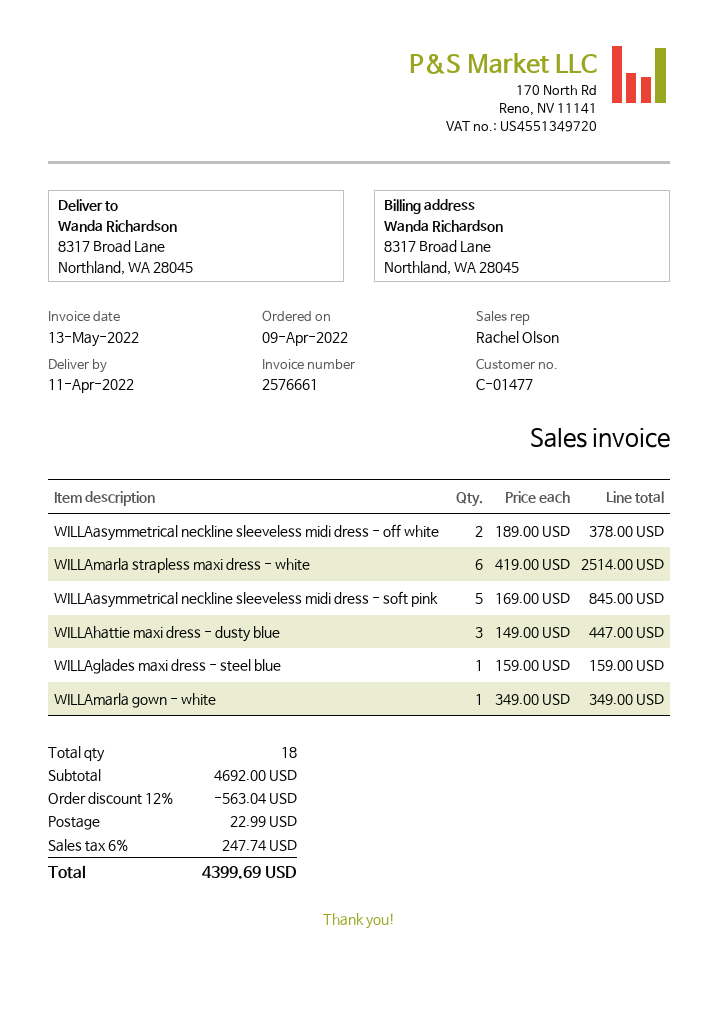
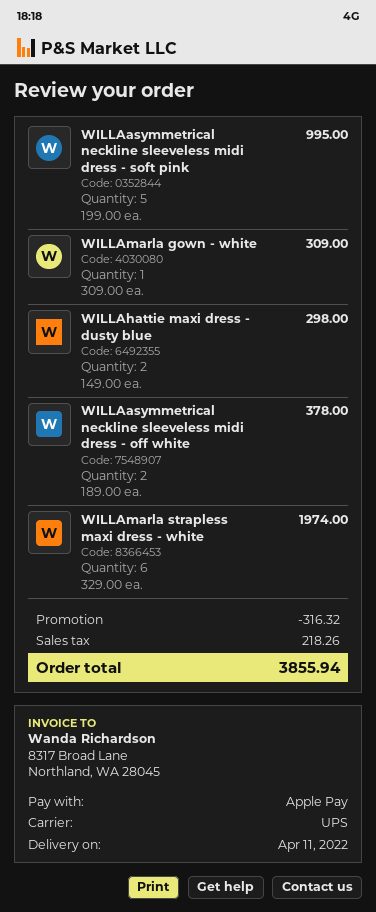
WILLAmarla strapless maxi dress - white: 6 x 419.00 = 2514.00 -> 6 x 329.00 = 1974.00
WILLAasymmetrical neckline sleeveless midi dress - soft pink: 5 x 169.00 = 845.00 -> 5 x 199.00 = 995.00
WILLAhattie maxi dress - dusty blue: 3 x 149.00 = 447.00 -> 2 x 149.00 = 298.00
WILLAglades maxi dress - steel blue: 1 x 159.00 = 159.00 -> none
WILLAmarla gown - white: 1 x 349.00 = 349.00 -> 1 x 309.00 = 309.00
discount: 563.04 -> 316.32
shipping: 22.99 -> none
tax: 247.74 -> 218.26
total: 4399.69 -> 3855.94

